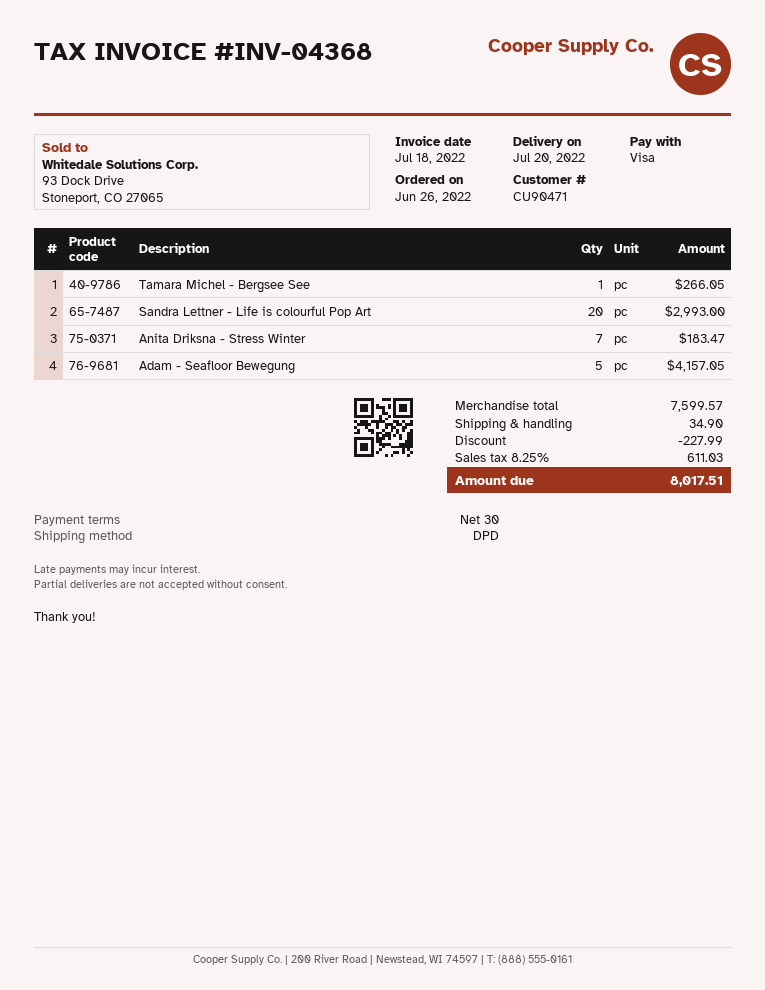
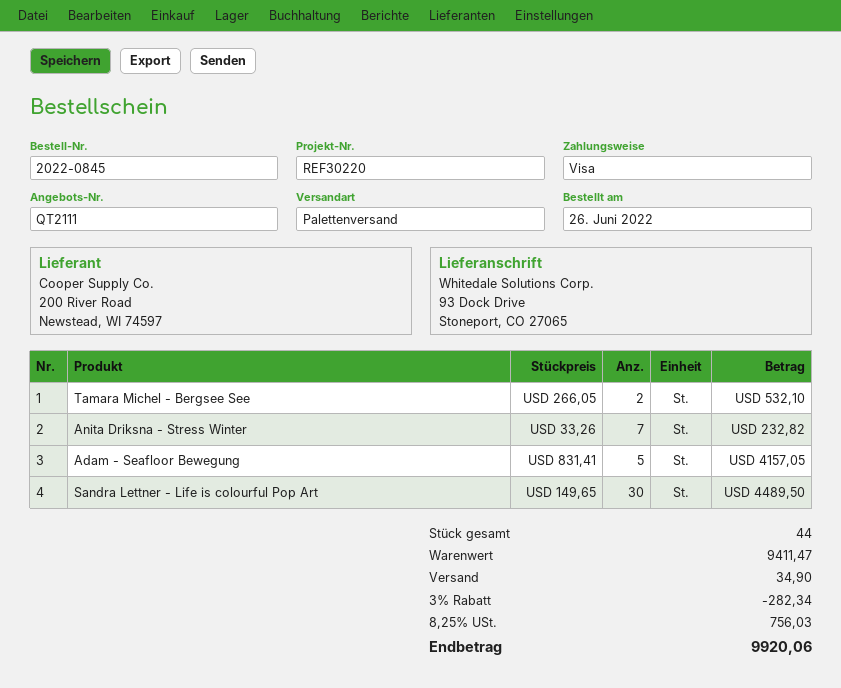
shipping method: DPD -> pallet freight
Tamara Michel - Bergsee See: 1 for 266.05 -> 2 for 532.10
Sandra Lettner - Life is colourful Pop Art: 20 for 2993.00 -> 30 for 4489.50
Anita Driksna - Stress Winter: 7 for 183.47 -> 7 for 232.82
subtotal: 7599.57 -> 9411.47
discount: 227.99 -> 282.34
tax: 8.25% = 611.03 -> 8.25% = 756.03
total: 8017.51 -> 9920.06

